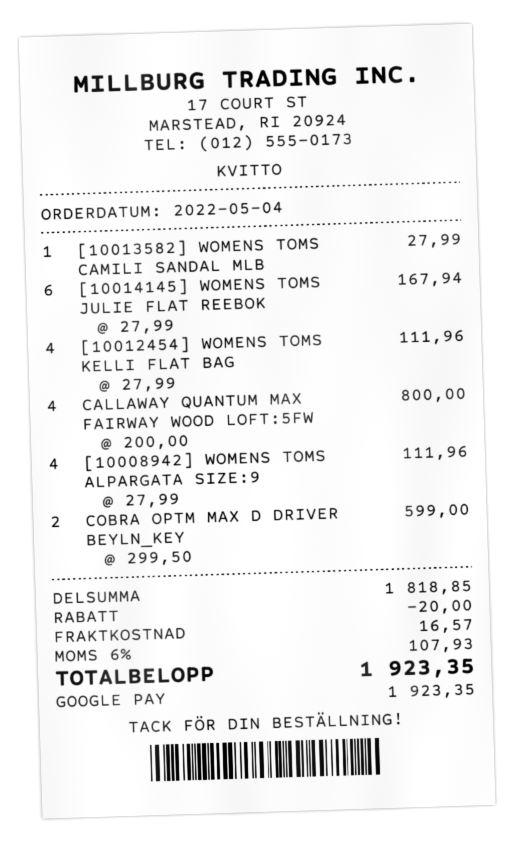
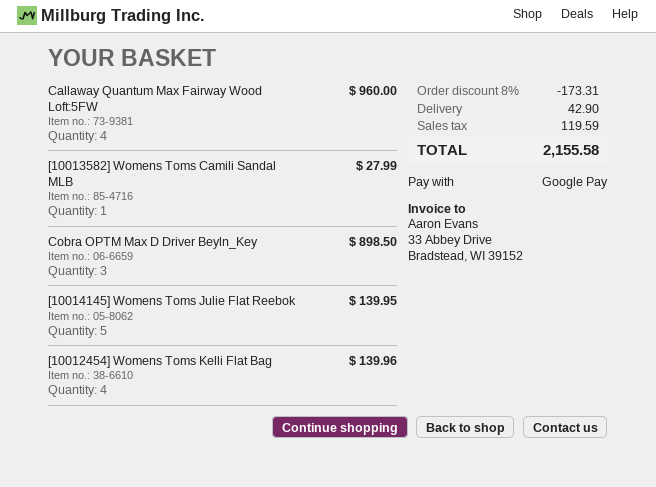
[10014145] WOMENS TOMS JULIE FLAT REEBOK: 6 for 167.94 -> 5 for 139.95
[10012454] WOMENS TOMS KELLI FLAT BAG: 4 for 111.96 -> 4 for 139.96
CALLAWAY QUANTUM MAX FAIRWAY WOOD LOFT:5FW: 4 for 800.00 -> 4 for 960.00
[10008942] WOMENS TOMS ALPARGATA SIZE:9: 4 for 111.96 -> none
COBRA OPTM MAX D DRIVER BEYLN_KEY: 2 for 599.00 -> 3 for 898.50
discount: 20.00 -> 173.31
shipping: 16.57 -> 42.90
tax: 107.93 -> 119.59
total: 1923.35 -> 2155.58

